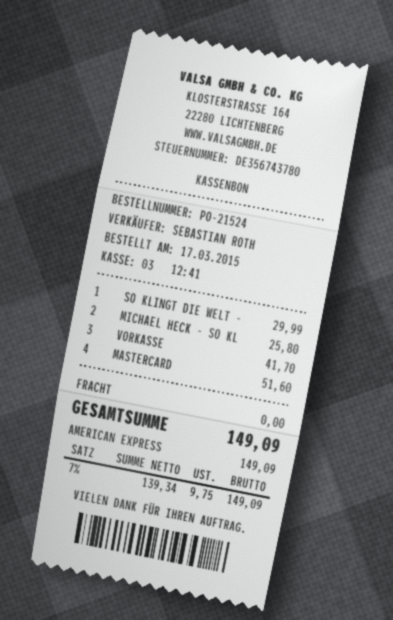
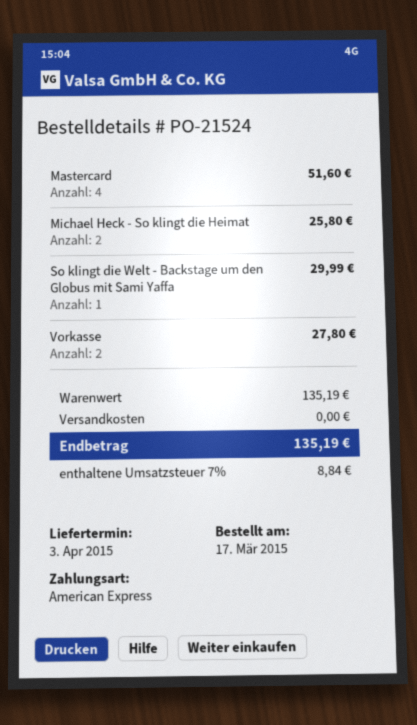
VORKASSE: 3 for 41.70 -> 2 for 27.80
tax: 7% = 9.75 -> 7% = 8.84
total: 149.09 -> 135.19

